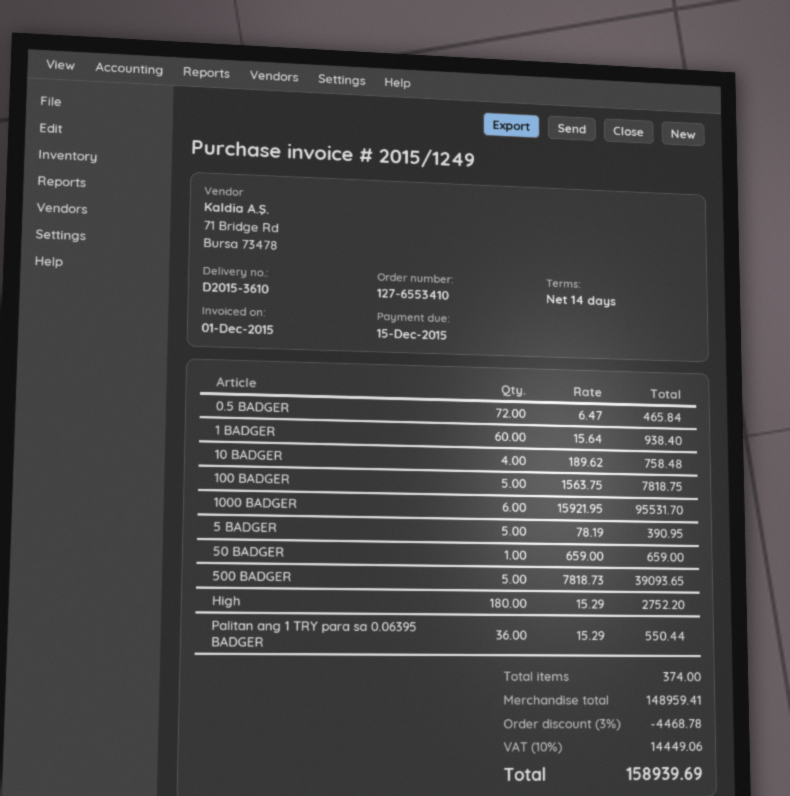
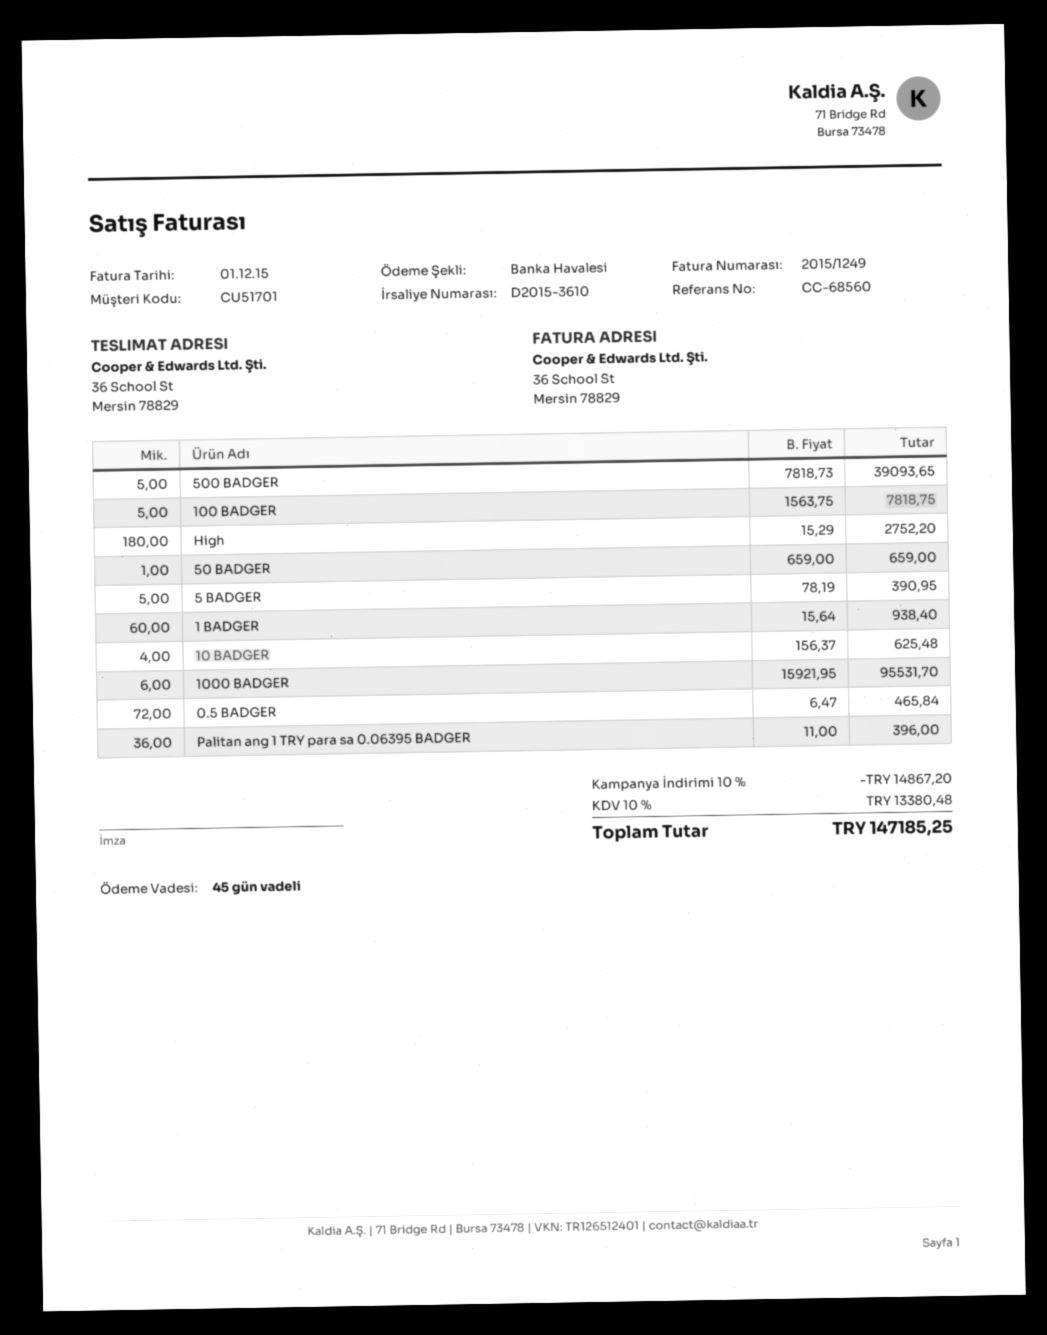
payment terms: 14 days -> 45 days
10 BADGER: 4 x 189.62 = 758.48 -> 4 x 156.37 = 625.48
Palitan ang 1 TRY para sa 0.06395 BADGER: 36 x 15.29 = 550.44 -> 36 x 11.00 = 396.00
discount: 3% = 4468.78 -> 10% = 14867.20
tax: 10% = 14449.06 -> 10% = 13380.48
total: 158939.69 -> 147185.25

